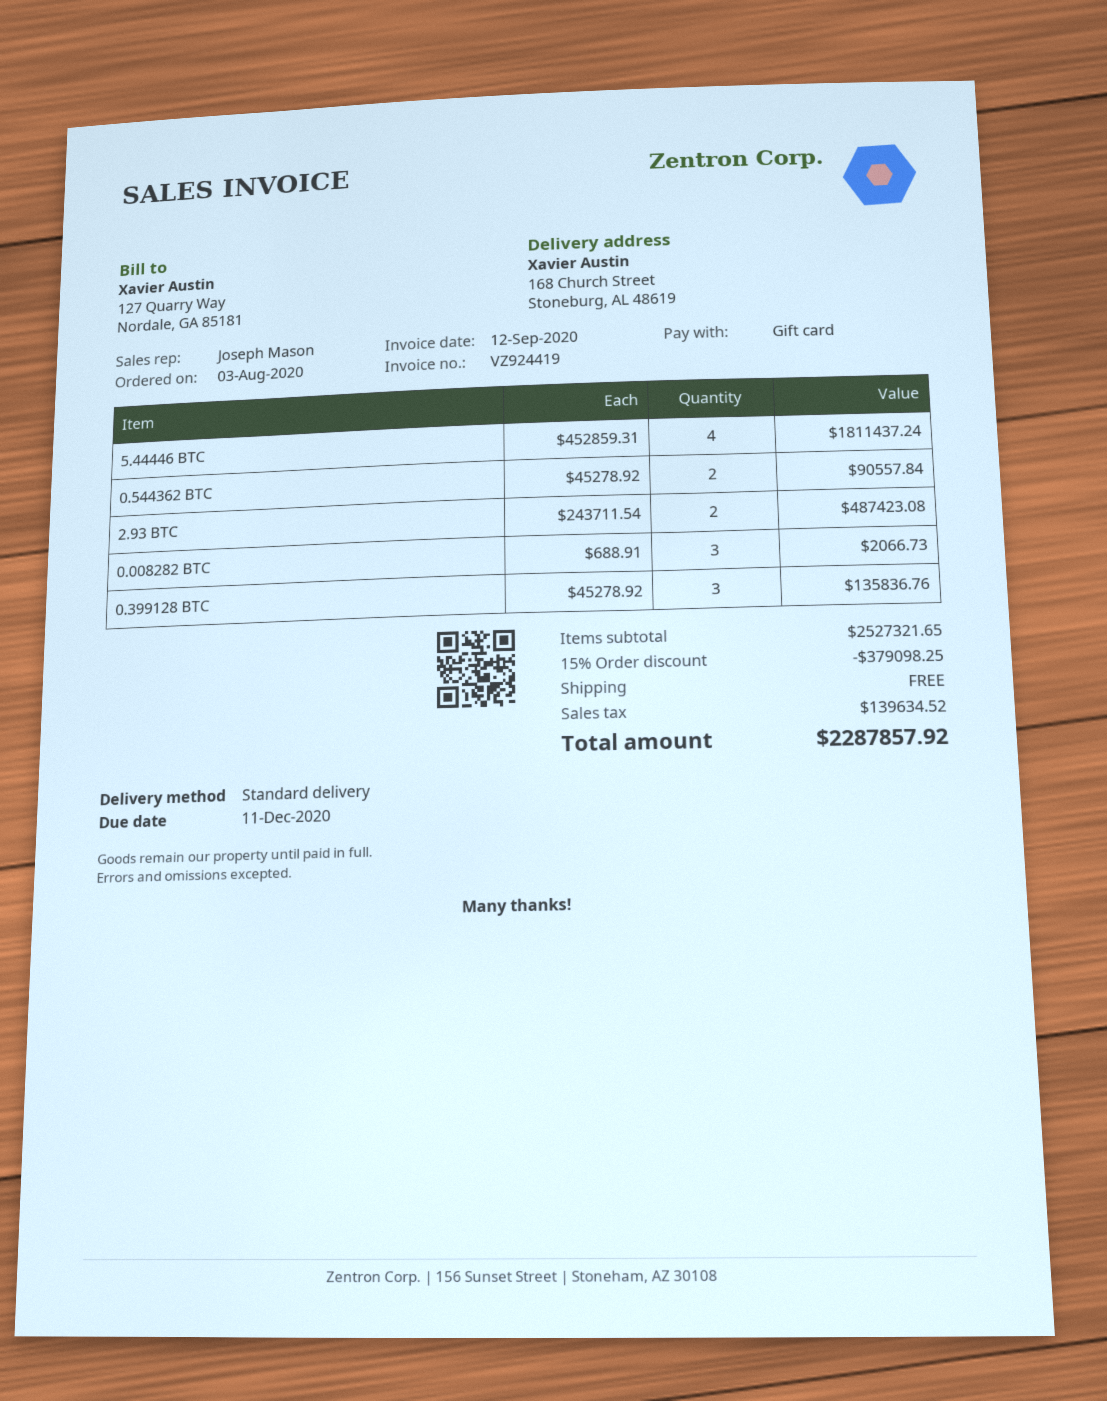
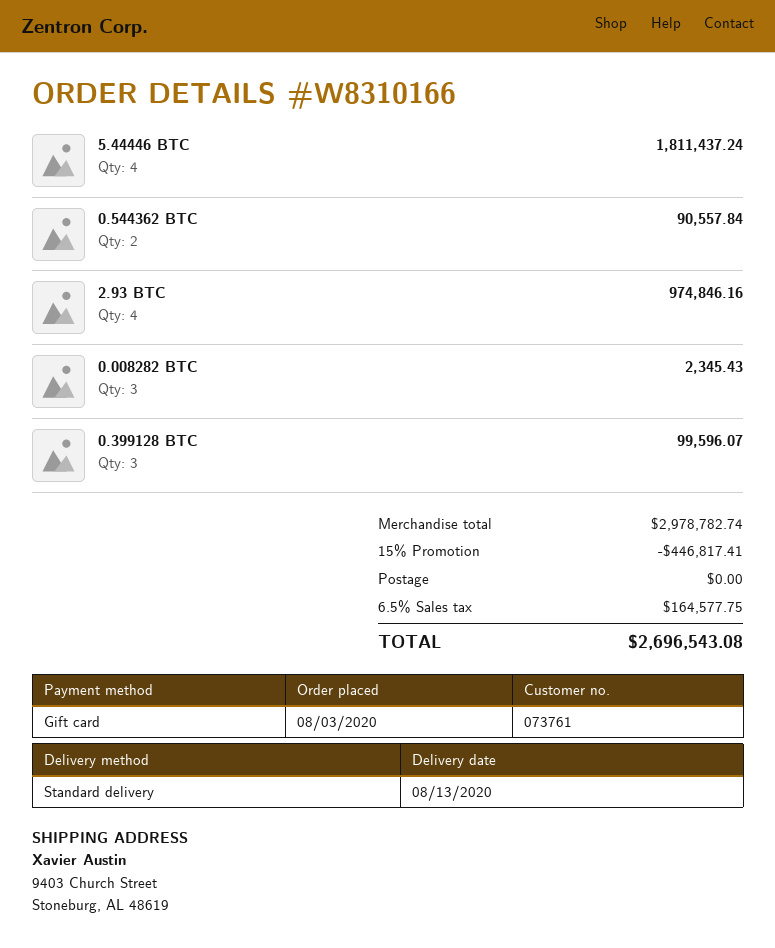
ship to: 168 Church Street, Stoneburg, AL 48619 -> 9403 Church Street, Stoneburg, AL 48619
2.93 BTC: 2 for 487423.08 -> 4 for 974846.16
0.008282 BTC: 3 for 2066.73 -> 3 for 2345.43
0.399128 BTC: 3 for 135836.76 -> 3 for 99596.07
subtotal: 2527321.65 -> 2978782.74
discount: 15% = 379098.25 -> 15% = 446817.41
tax: 139634.52 -> 164577.75
total: 2287857.92 -> 2696543.08

